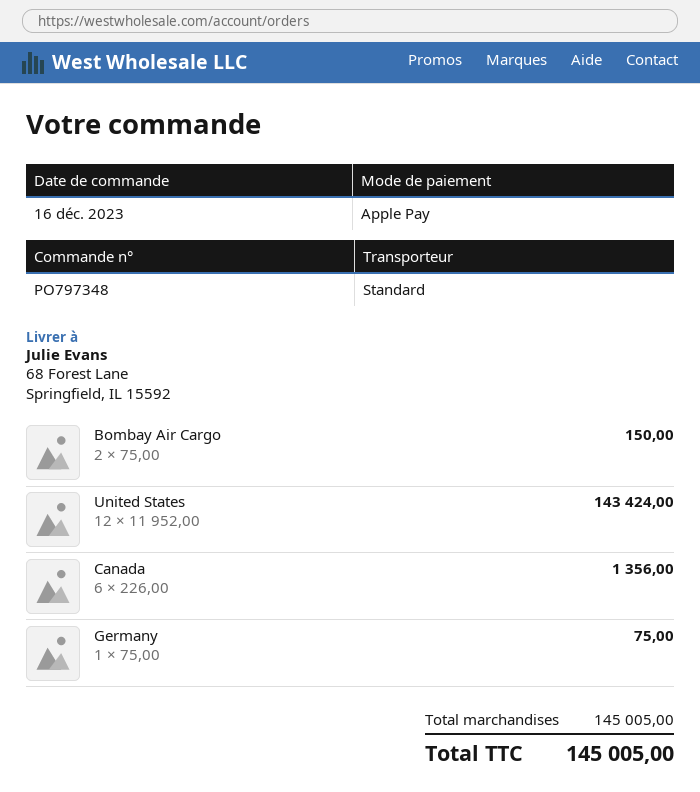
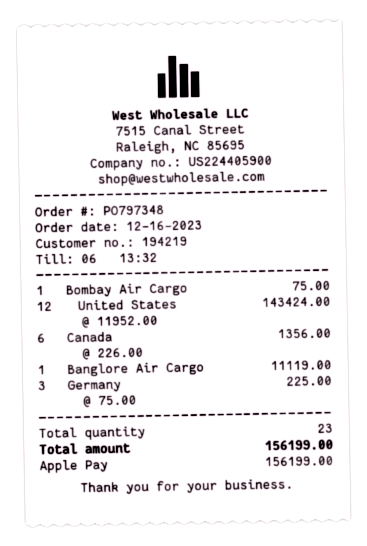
Bombay Air Cargo: 2 x 75.00 = 150.00 -> 1 x 75.00 = 75.00
Germany: 1 x 75.00 = 75.00 -> 3 x 75.00 = 225.00
Banglore Air Cargo: none -> 1 x 11119.00 = 11119.00
total: 145005.00 -> 156199.00

